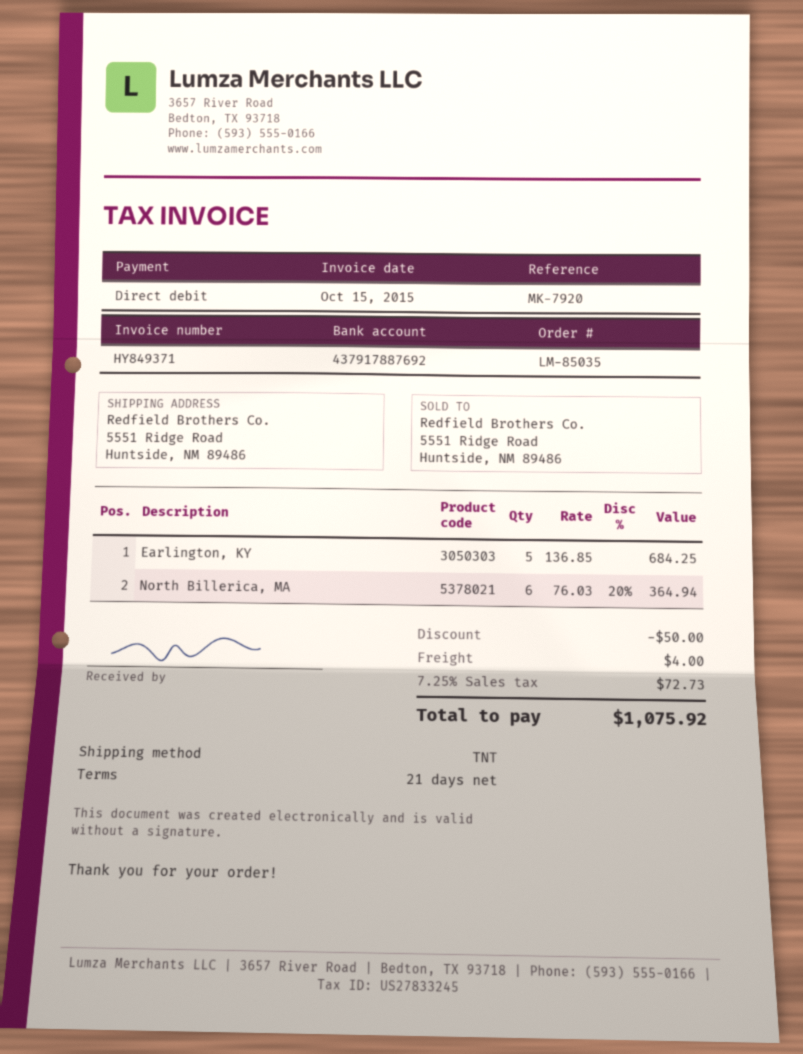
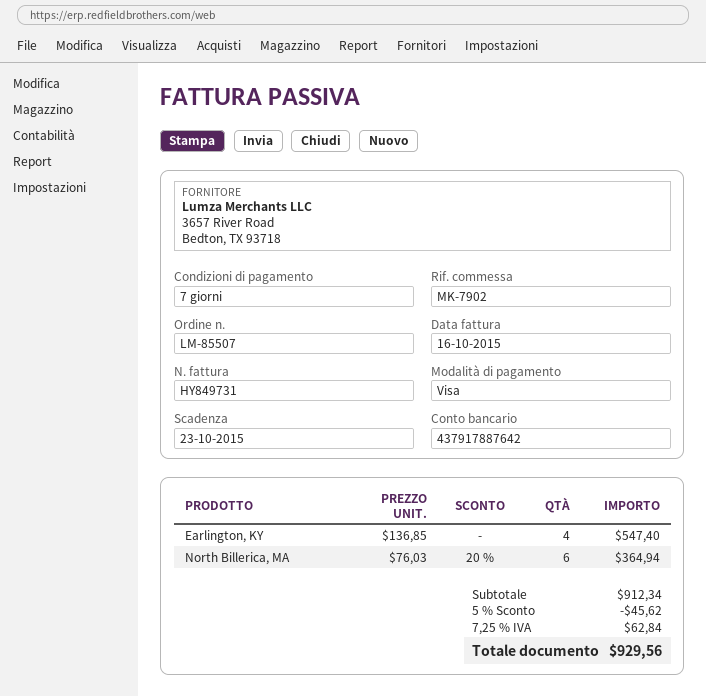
order number: LM-85035 -> LM-85507
invoice number: HY849371 -> HY849731
invoice date: 2015-10-15 -> 2015-10-16
payment terms: 21 days -> 7 days
reference: MK-7920 -> MK-7902
payment method: direct debit -> Visa
bank account: 437917887692 -> 437917887642
Earlington, KY: 5 x 136.85 = 684.25 -> 4 x 136.85 = 547.40
discount: 50.00 -> 45.62
shipping: 4.00 -> none
tax: 7.25% = 72.73 -> 7.25% = 62.84
total: 1075.92 -> 929.56

